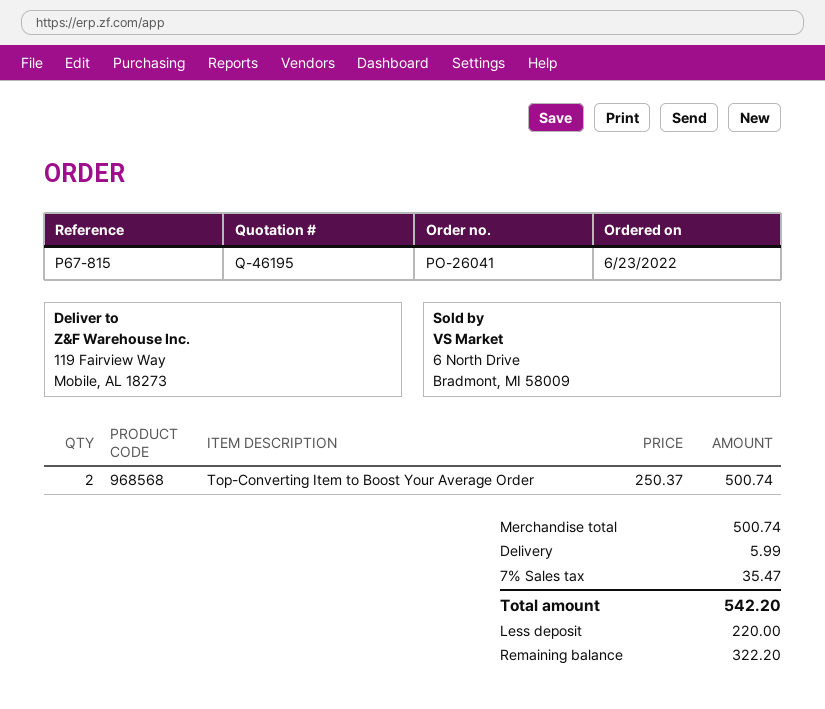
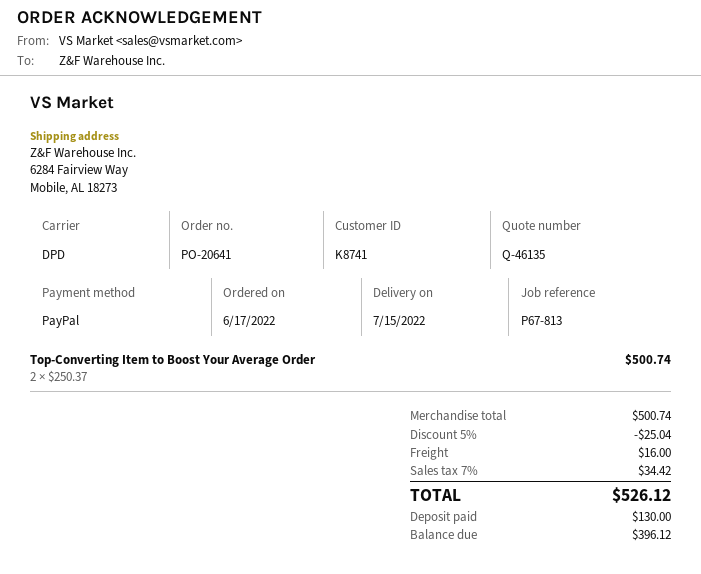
quote number: Q-46195 -> Q-46135
order number: PO-26041 -> PO-20641
order date: 2022-06-23 -> 2022-06-17
reference: P67-815 -> P67-813
ship to: 119 Fairview Way, Mobile, AL 18273 -> 6284 Fairview Way, Mobile, AL 18273
discount: none -> 5% = 25.04
shipping: 5.99 -> 16.00
tax: 7% = 35.47 -> 7% = 34.42
total: 542.20 -> 526.12
deposit: 220.00 -> 130.00
balance: 322.20 -> 396.12

